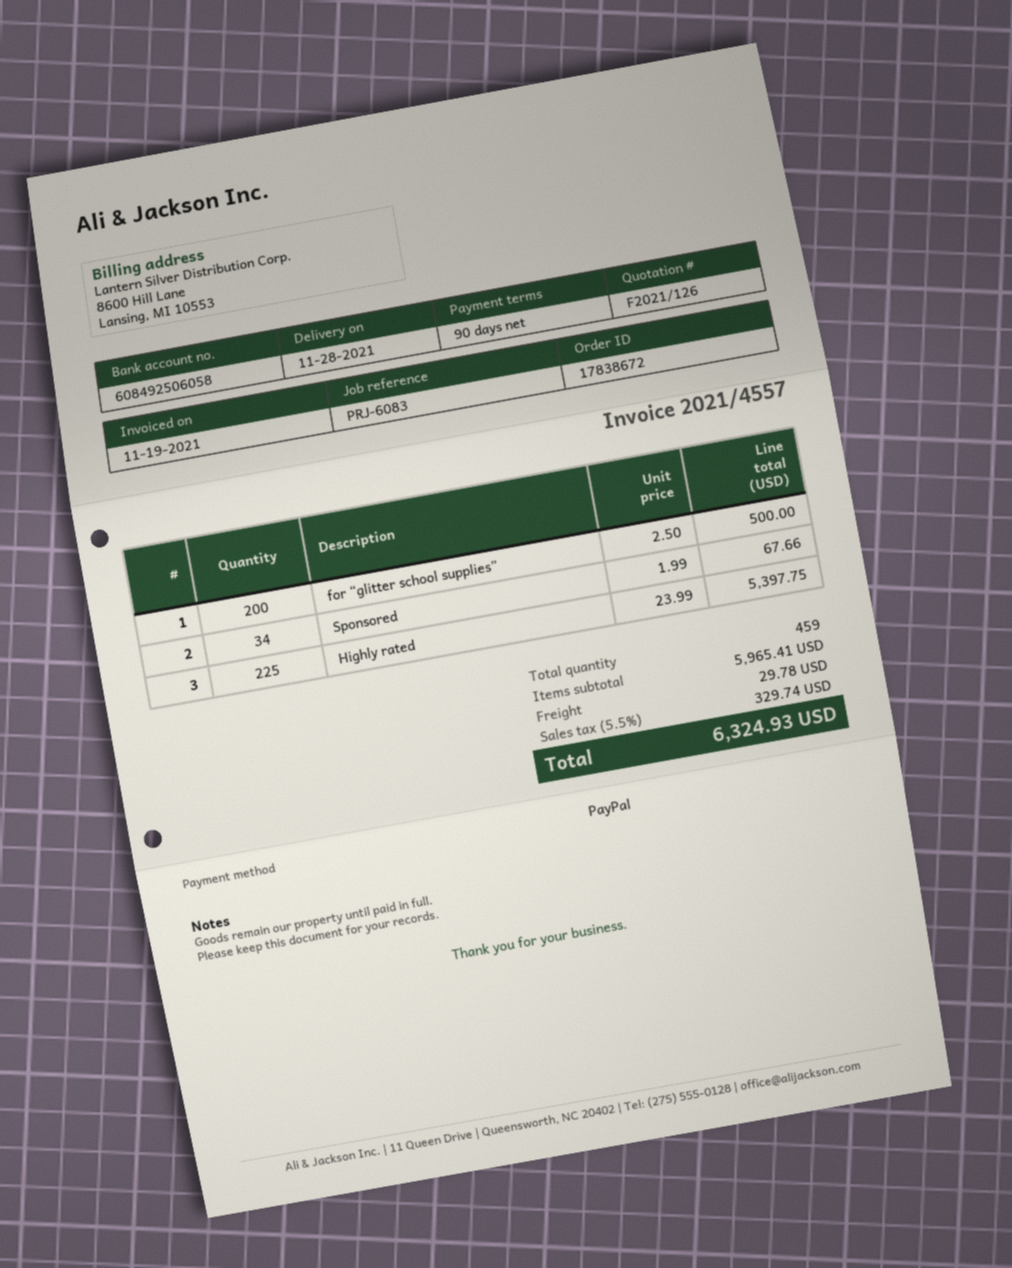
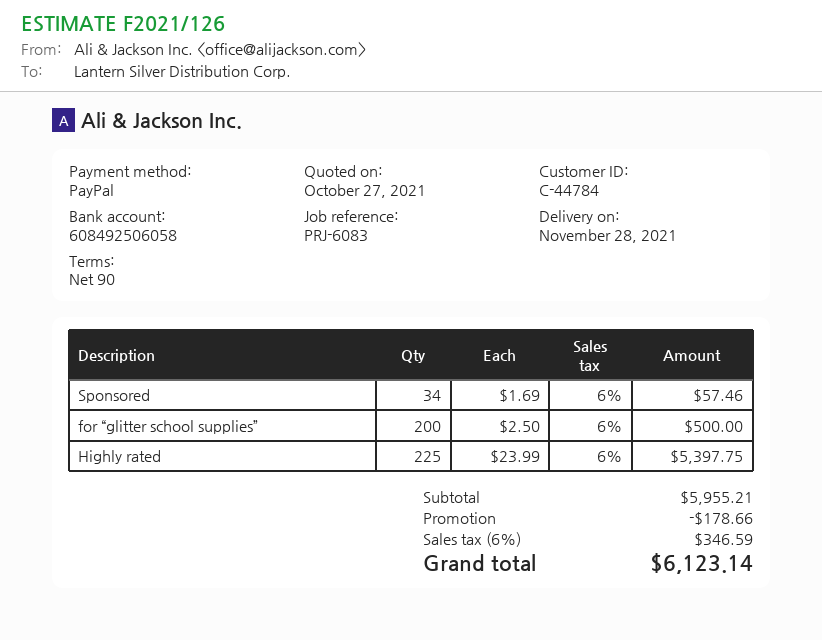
Sponsored: 34 x 1.99 = 67.66 -> 34 x 1.69 = 57.46
subtotal: 5965.41 -> 5955.21
discount: none -> 178.66
shipping: 29.78 -> none
tax: 5.5% = 329.74 -> 6% = 346.59
total: 6324.93 -> 6123.14

